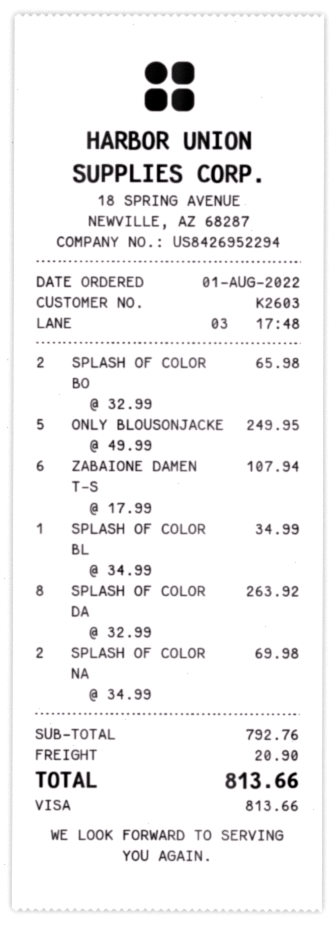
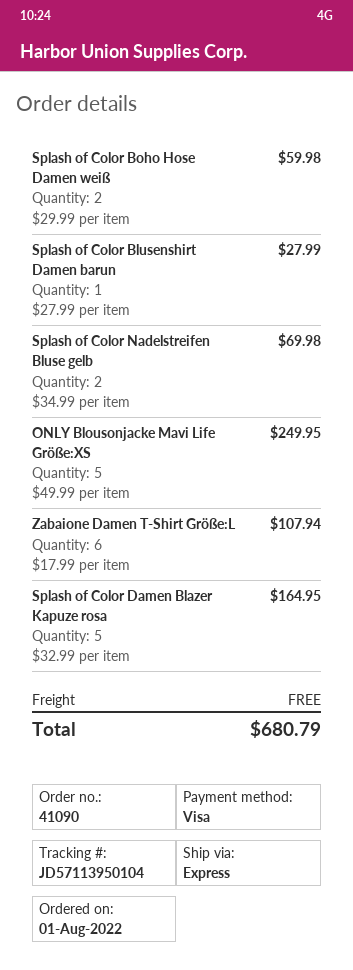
SPLASH OF COLOR BO: 2 x 32.99 = 65.98 -> 2 x 29.99 = 59.98
SPLASH OF COLOR BL: 1 x 34.99 = 34.99 -> 1 x 27.99 = 27.99
SPLASH OF COLOR DA: 8 x 32.99 = 263.92 -> 5 x 32.99 = 164.95
shipping: 20.90 -> 0.00
total: 813.66 -> 680.79

